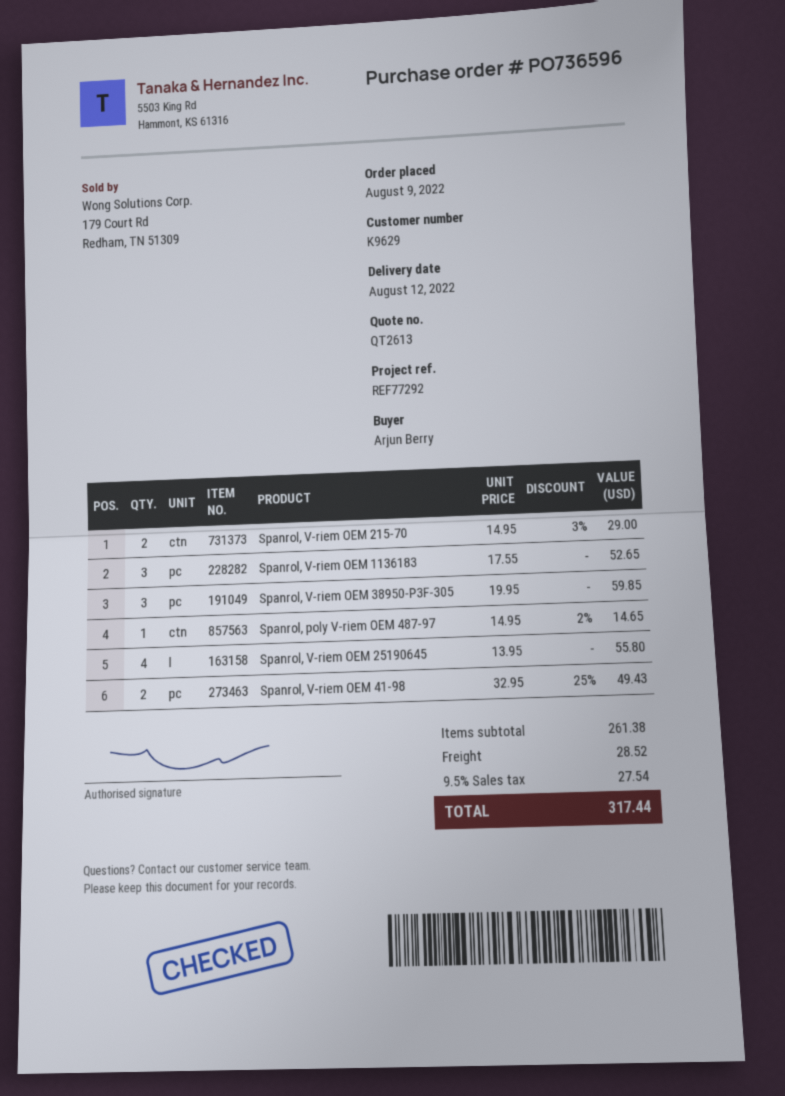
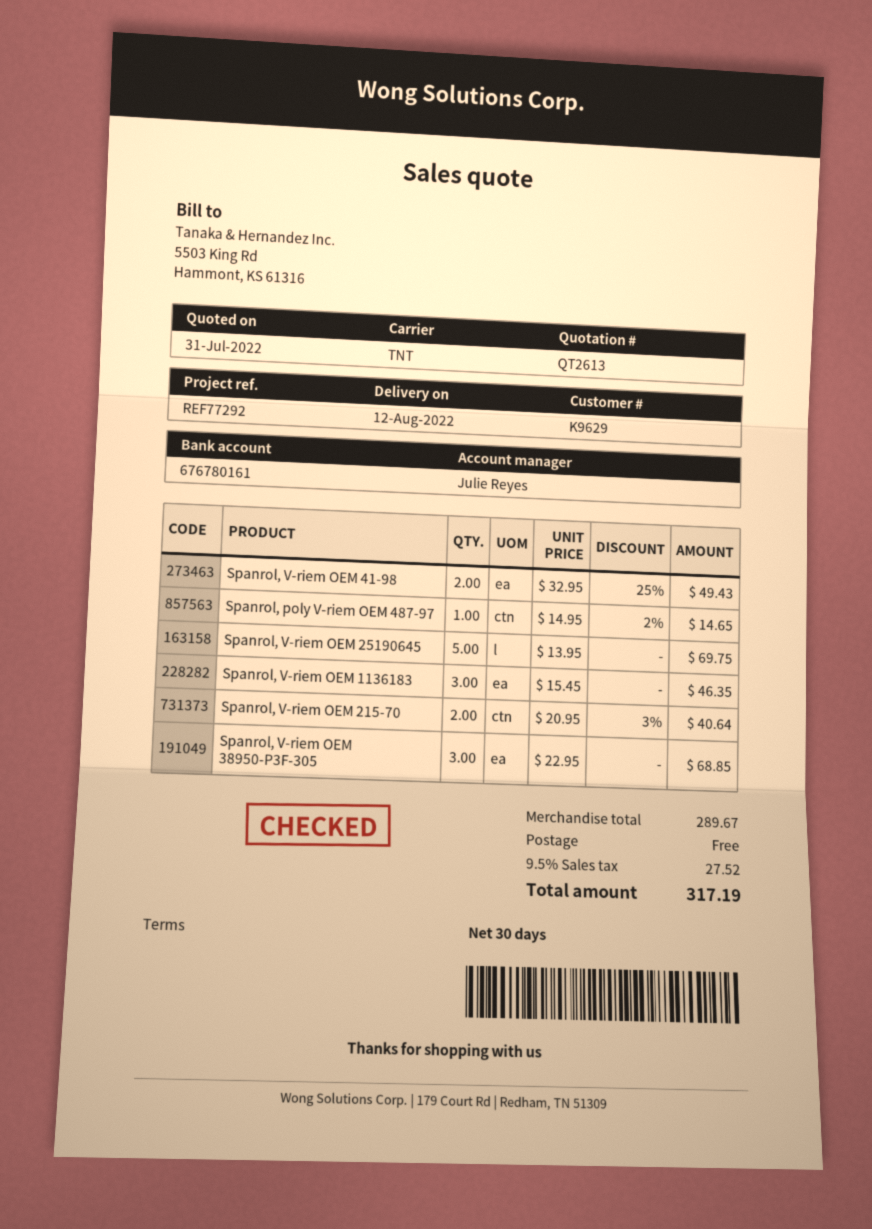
Spanrol, V-riem OEM 215-70: 2 x 14.95 - 3% = 29.00 -> 2 x 20.95 - 3% = 40.64
Spanrol, V-riem OEM 1136183: 3 x 17.55 = 52.65 -> 3 x 15.45 = 46.35
Spanrol, V-riem OEM 38950-P3F-305: 3 x 19.95 = 59.85 -> 3 x 22.95 = 68.85
Spanrol, V-riem OEM 25190645: 4 x 13.95 = 55.80 -> 5 x 13.95 = 69.75
subtotal: 261.38 -> 289.67
shipping: 28.52 -> 0.00
tax: 9.5% = 27.54 -> 9.5% = 27.52
total: 317.44 -> 317.19

